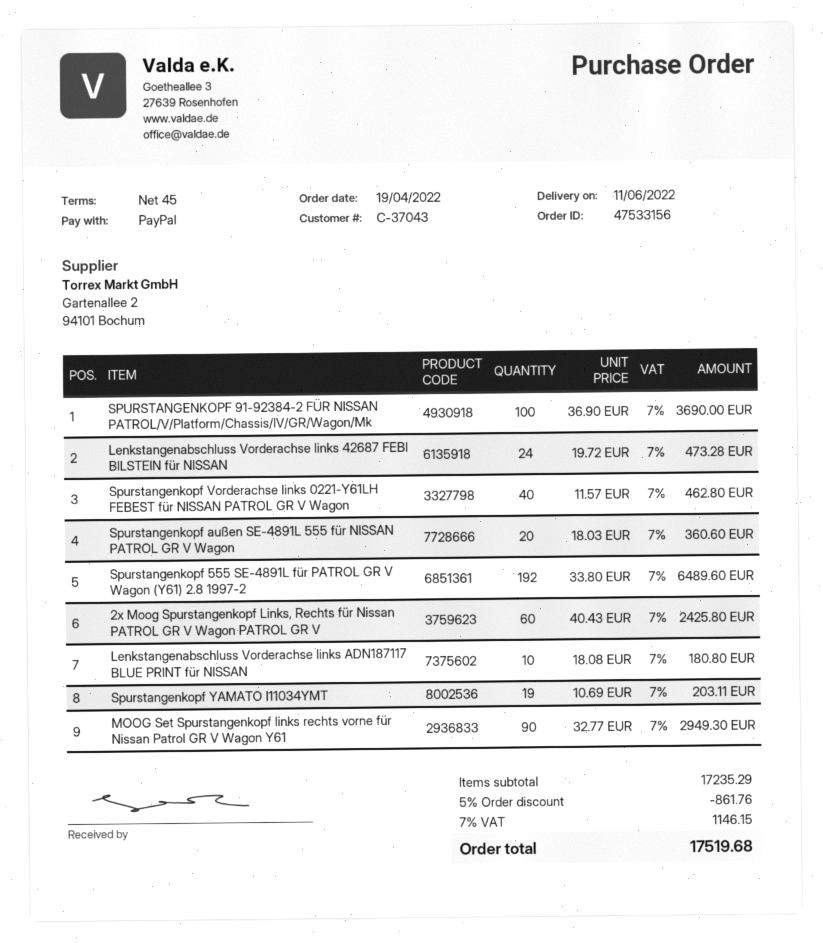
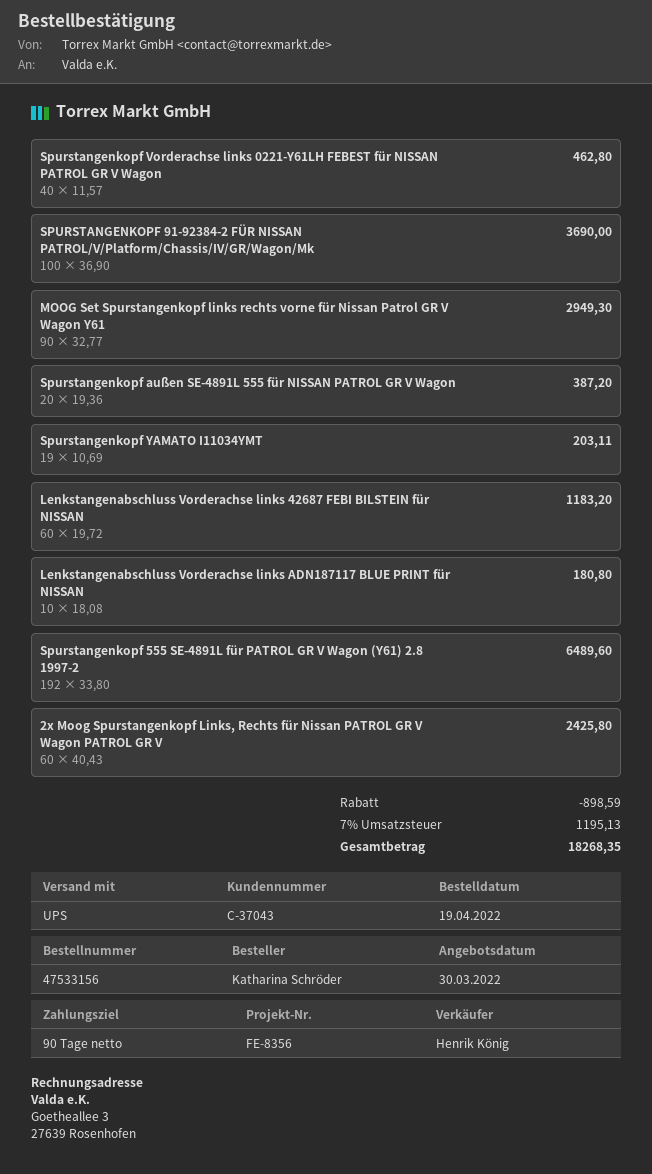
payment terms: 45 days -> 90 days
Lenkstangenabschluss Vorderachse links 42687 FEBI BILSTEIN für NISSAN: 24 x 19.72 = 473.28 -> 60 x 19.72 = 1183.20
Spurstangenkopf außen SE-4891L 555 für NISSAN PATROL GR V Wagon: 20 x 18.03 = 360.60 -> 20 x 19.36 = 387.20
discount: 861.76 -> 898.59
tax: 7% = 1146.15 -> 7% = 1195.13
total: 17519.68 -> 18268.35

